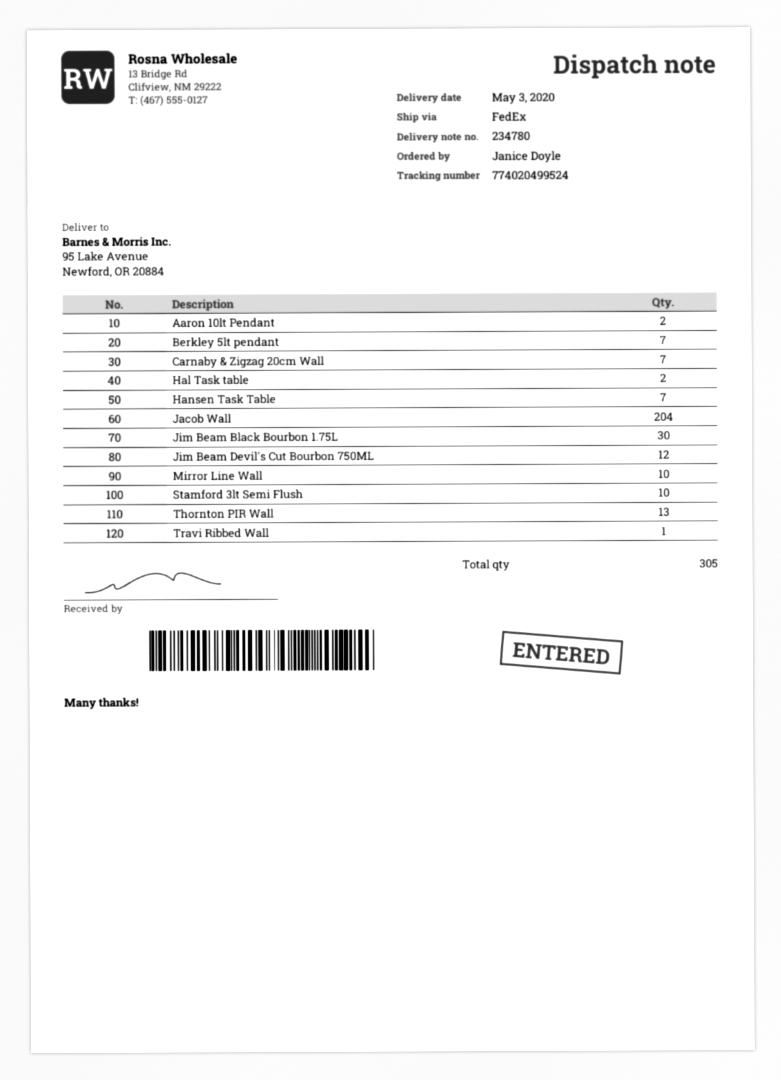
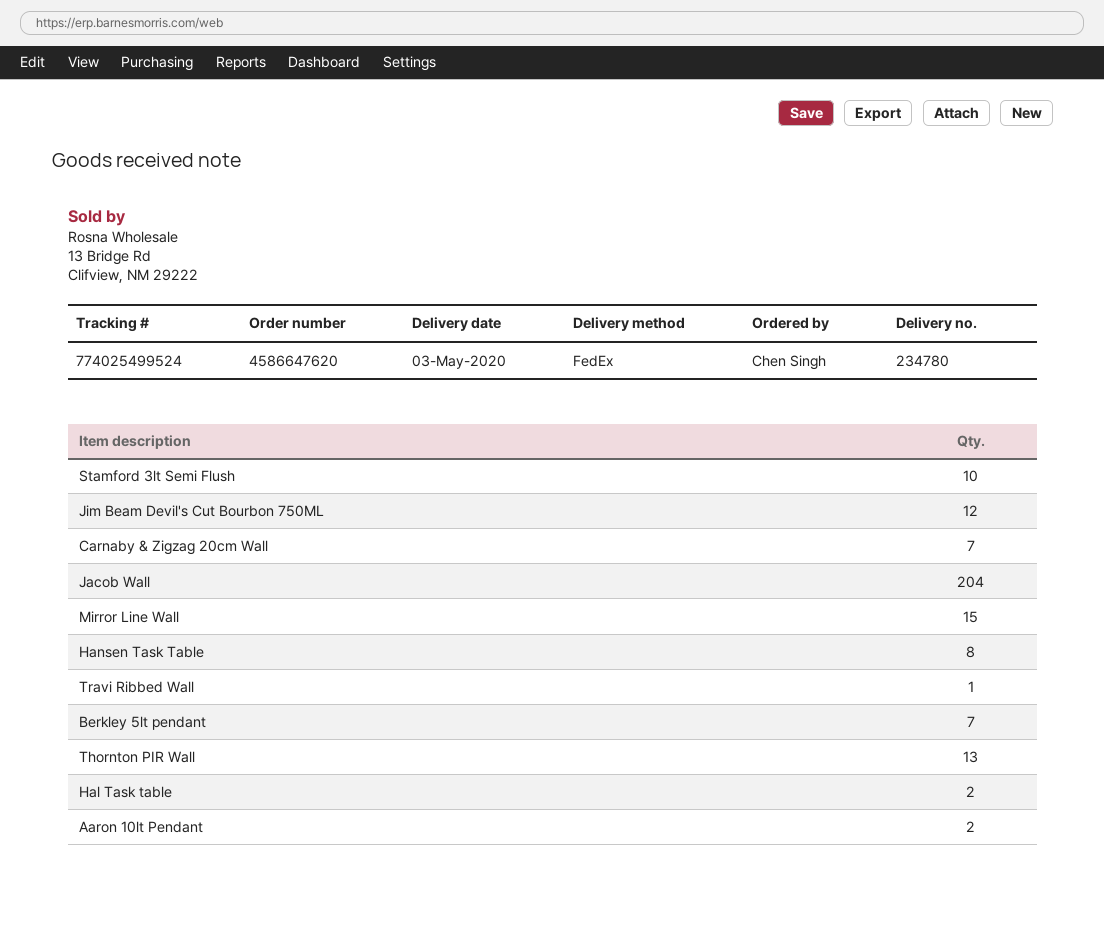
ordered by: Janice Doyle -> Chen Singh
tracking number: 774020499524 -> 774025499524
Hansen Task Table: 7 -> 8
Jim Beam Black Bourbon 1.75L: 30 -> none
Mirror Line Wall: 10 -> 15

